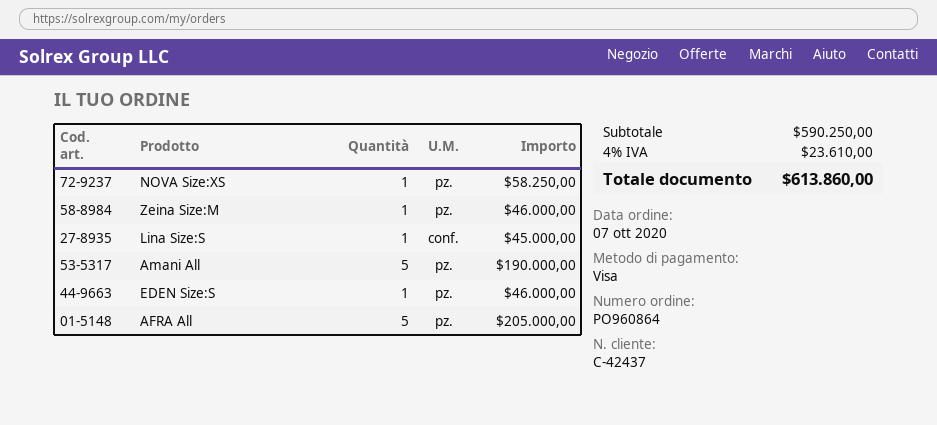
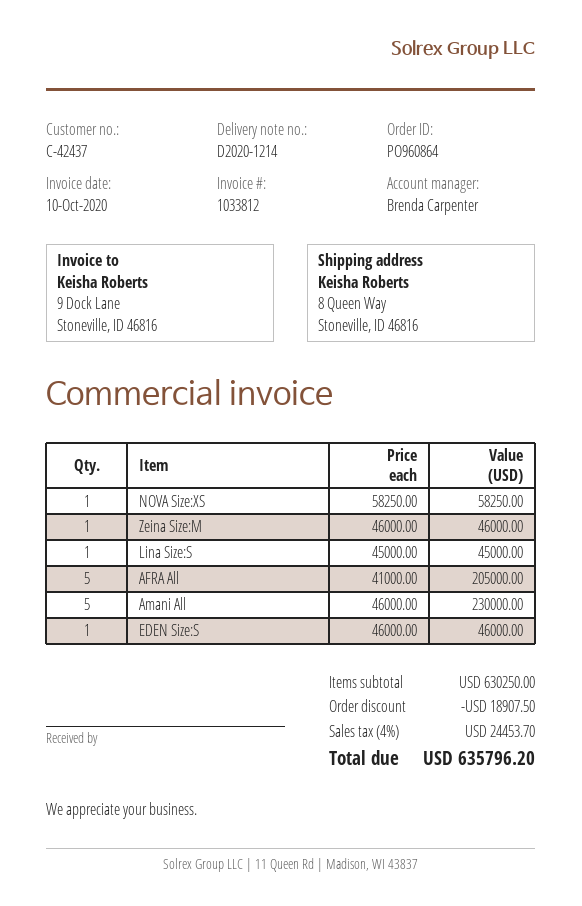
Amani All: 5 for 190000.00 -> 5 for 230000.00
subtotal: 590250.00 -> 630250.00
discount: none -> 18907.50
tax: 4% = 23610.00 -> 4% = 24453.70
total: 613860.00 -> 635796.20

